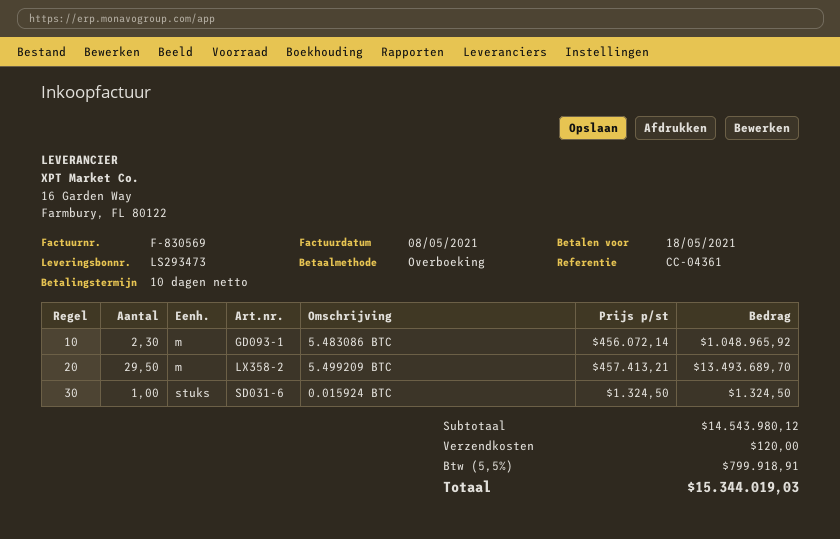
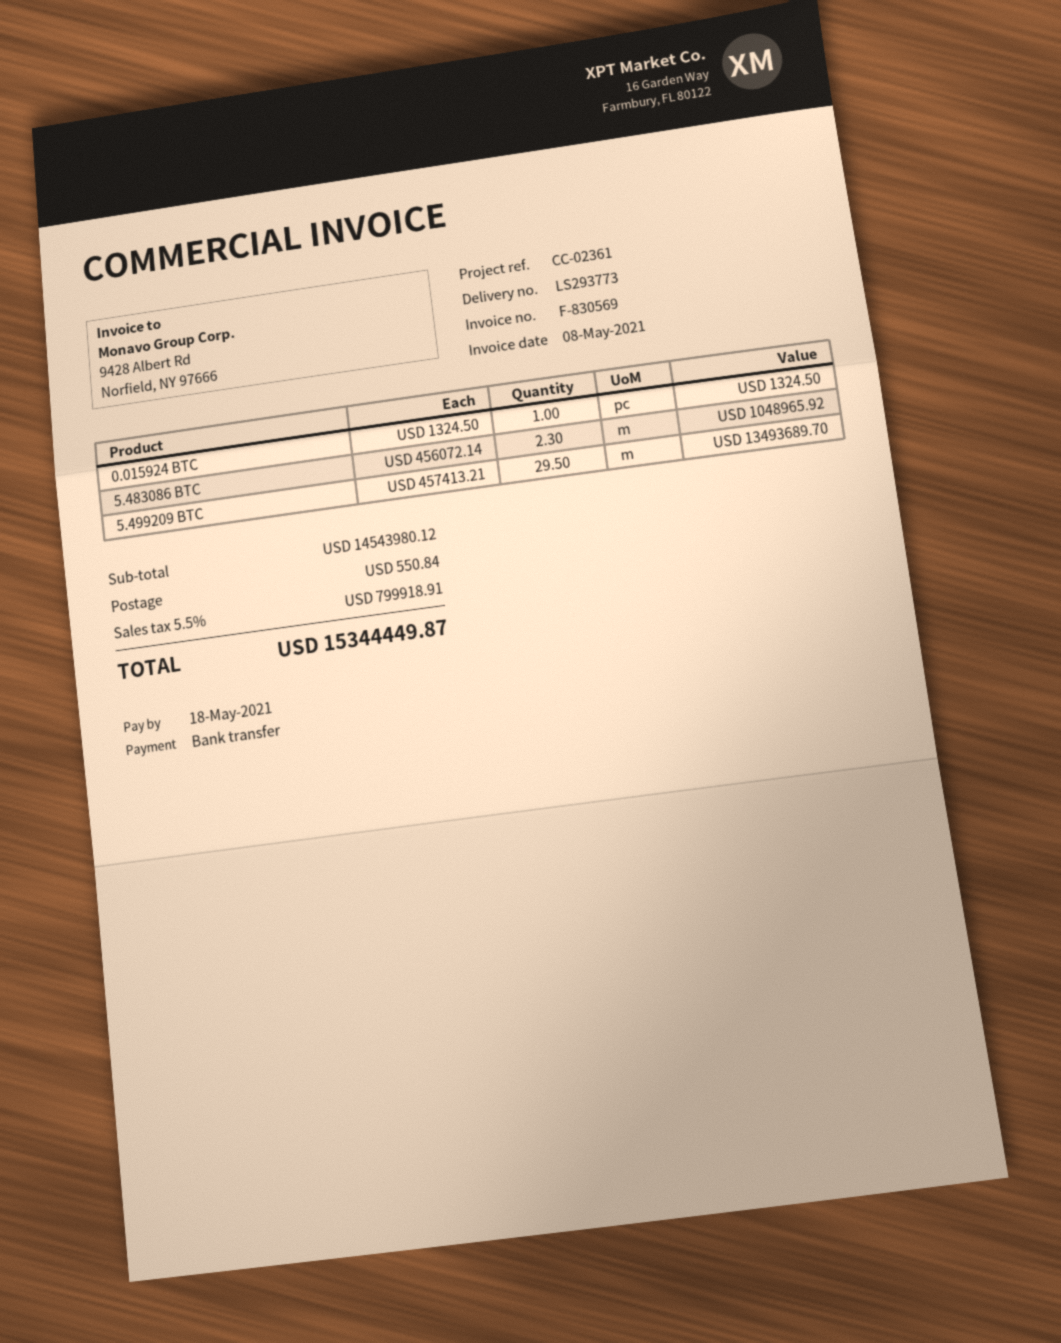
delivery note number: LS293473 -> LS293773
reference: CC-04361 -> CC-02361
shipping: 120.00 -> 550.84
total: 15344019.03 -> 15344449.87

